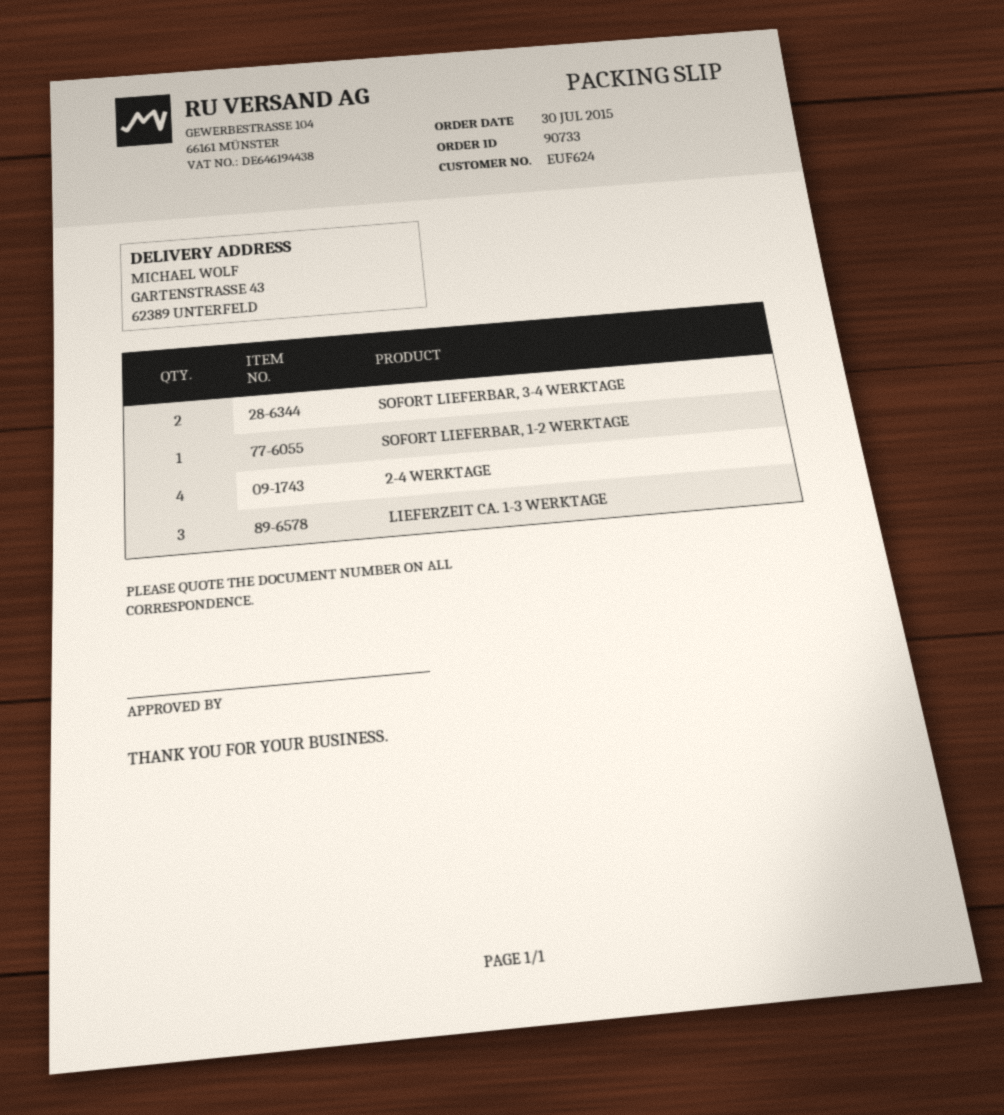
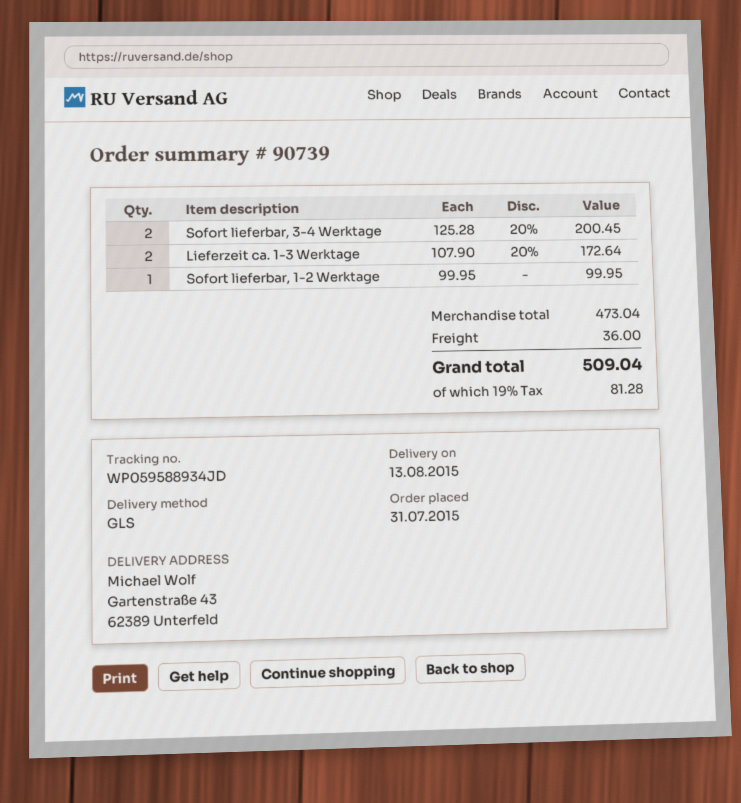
order number: 90733 -> 90739
order date: 2015-07-30 -> 2015-07-31
2-4 WERKTAGE: 4 -> none
LIEFERZEIT CA. 1-3 WERKTAGE: 3 -> 2

